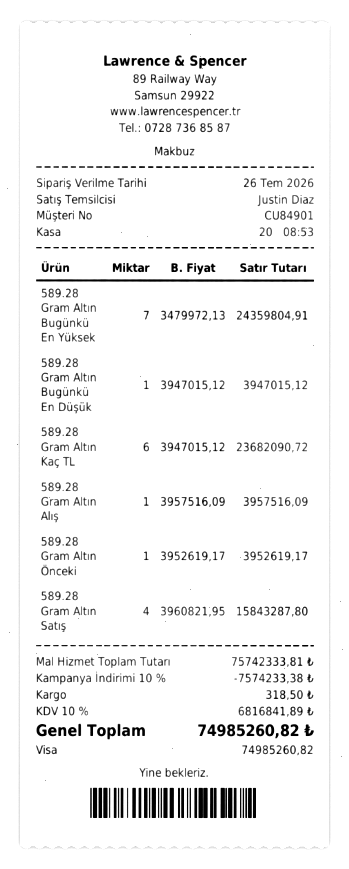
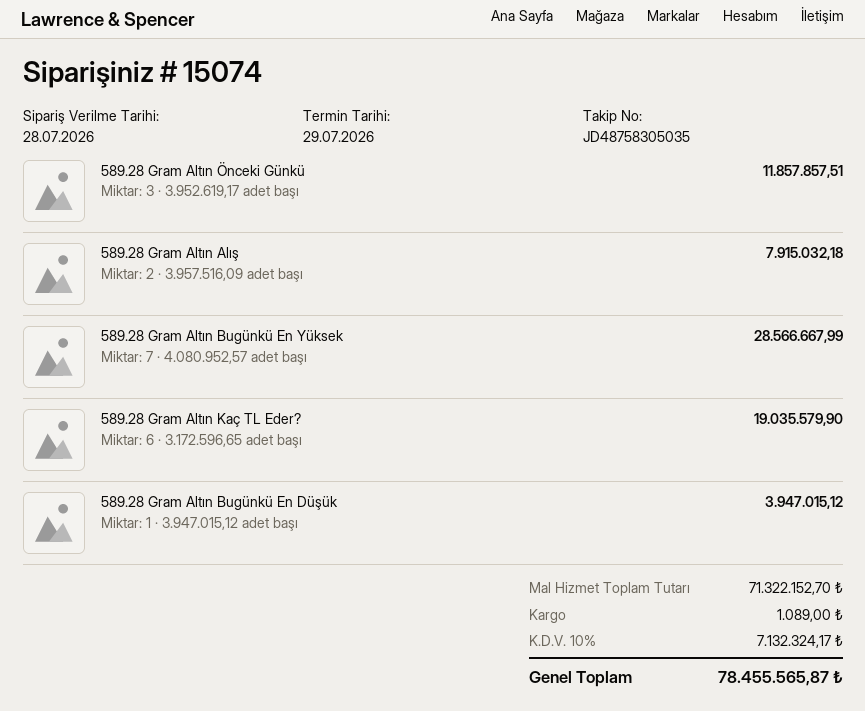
order date: 2026-07-26 -> 2026-07-28
589.28 Gram Altın Bugünkü En Yüksek: 7 x 3479972.13 = 24359804.91 -> 7 x 4080952.57 = 28566667.99
589.28 Gram Altın Kaç TL: 6 x 3947015.12 = 23682090.72 -> 6 x 3172596.65 = 19035579.90
589.28 Gram Altın Alış: 1 x 3957516.09 = 3957516.09 -> 2 x 3957516.09 = 7915032.18
589.28 Gram Altın Önceki: 1 x 3952619.17 = 3952619.17 -> 3 x 3952619.17 = 11857857.51
589.28 Gram Altın Satış: 4 x 3960821.95 = 15843287.80 -> none
subtotal: 75742333.81 -> 71322152.70
discount: 10% = 7574233.38 -> none
shipping: 318.50 -> 1089.00
tax: 10% = 6816841.89 -> 10% = 7132324.17
total: 74985260.82 -> 78455565.87

